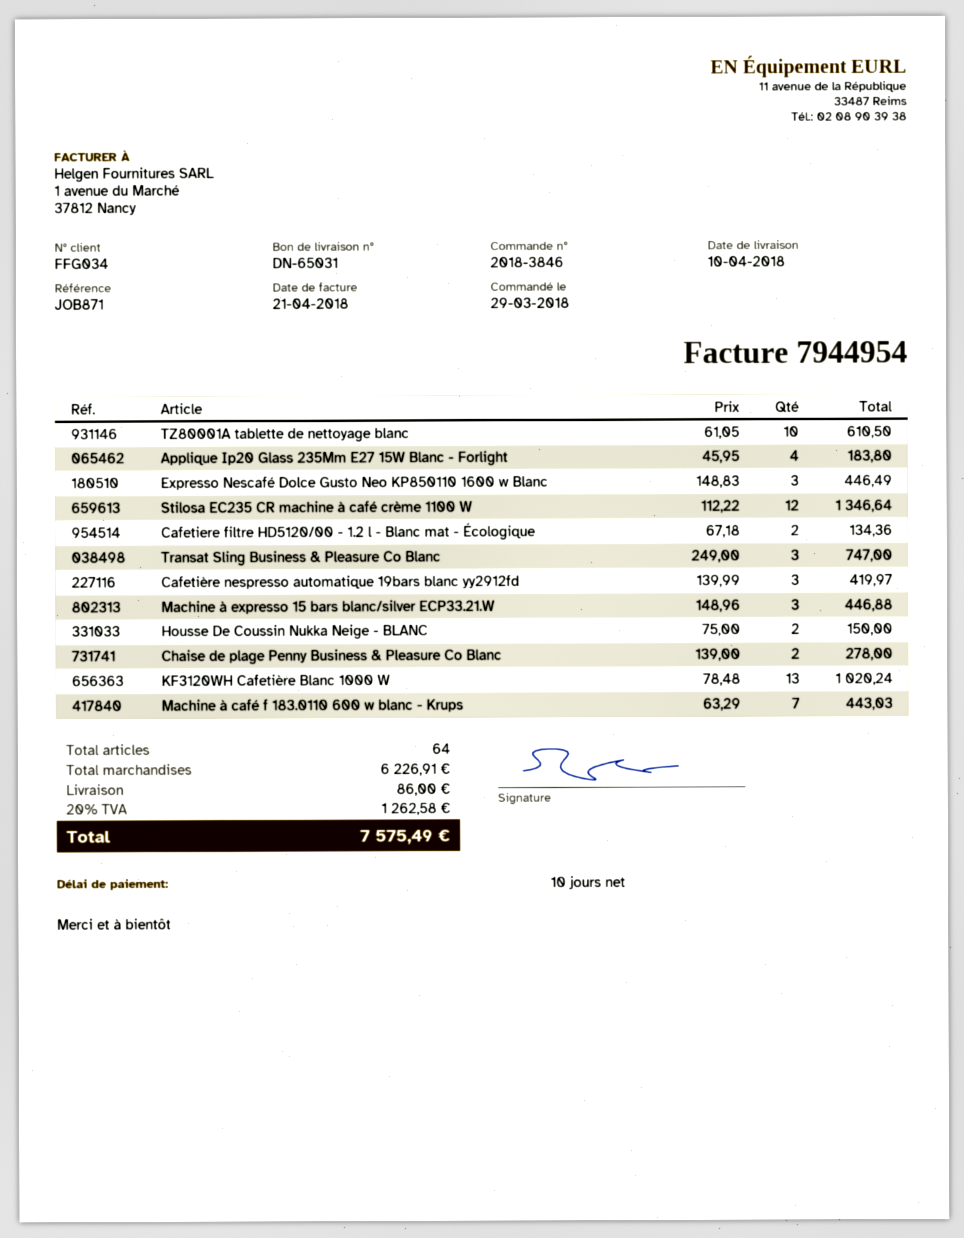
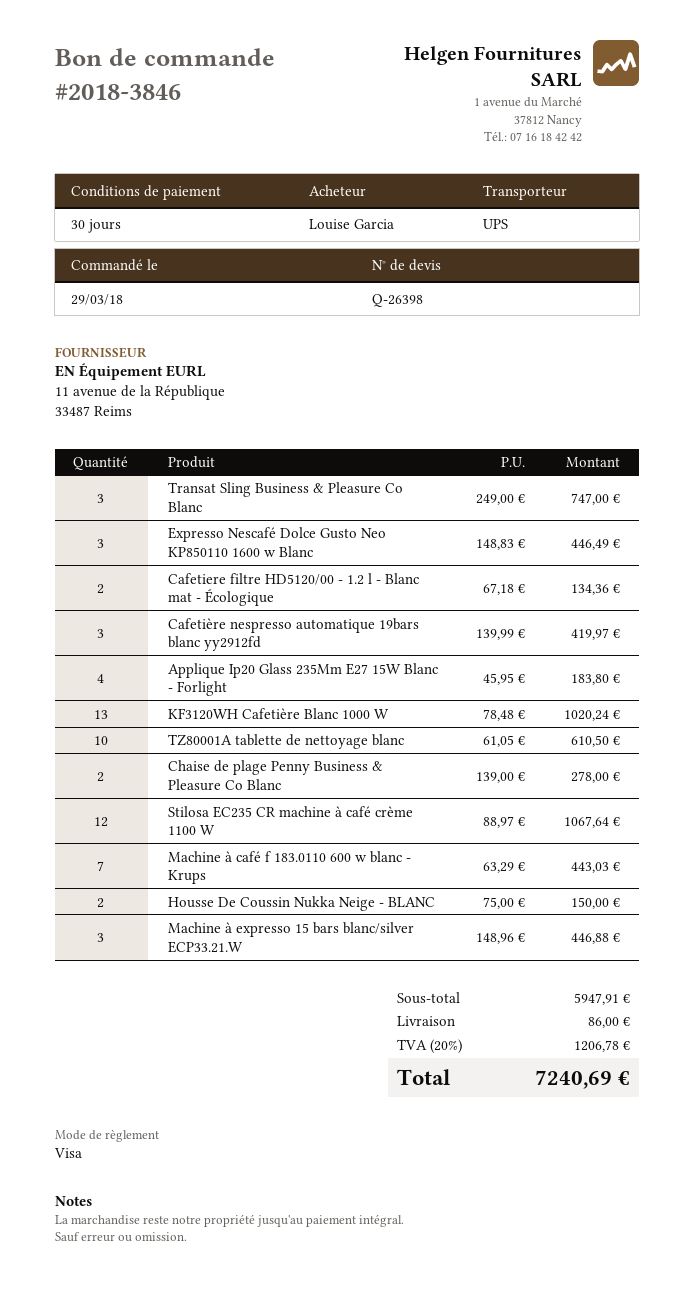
payment terms: 10 days -> 30 days
Stilosa EC235 CR machine à café crème 1100 W: 12 x 112.22 = 1346.64 -> 12 x 88.97 = 1067.64
subtotal: 6226.91 -> 5947.91
tax: 20% = 1262.58 -> 20% = 1206.78
total: 7575.49 -> 7240.69

